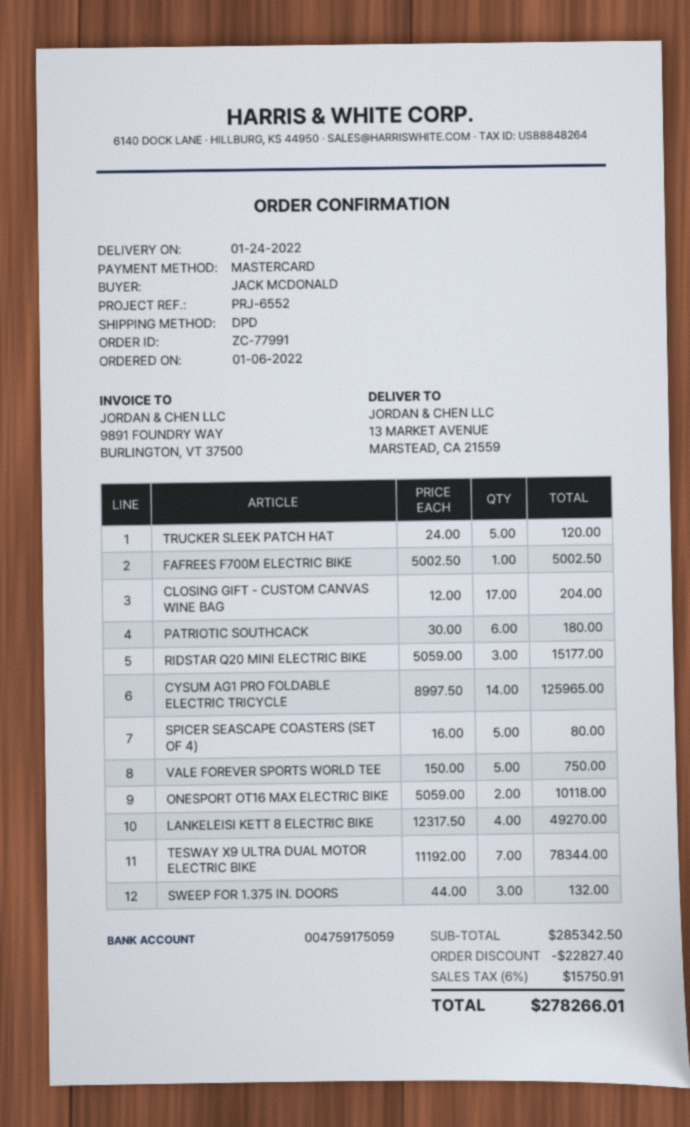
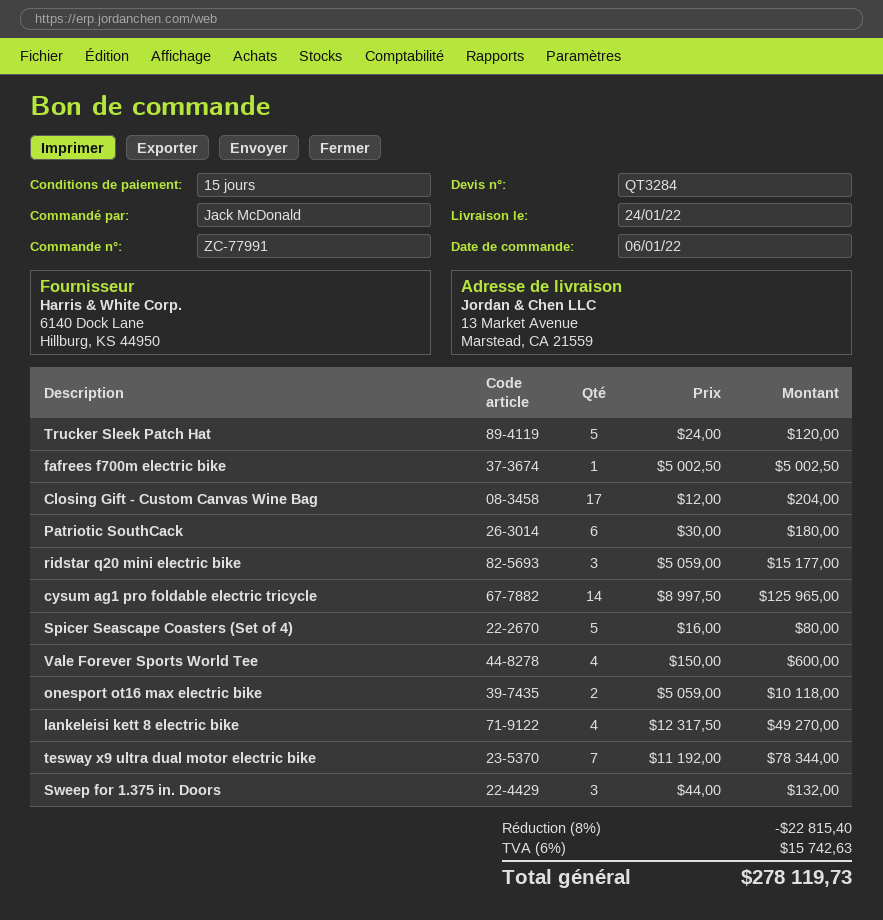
VALE FOREVER SPORTS WORLD TEE: 5 x 150.00 = 750.00 -> 4 x 150.00 = 600.00
discount: 22827.40 -> 22815.40
tax: 6% = 15750.91 -> 6% = 15742.63
total: 278266.01 -> 278119.73

